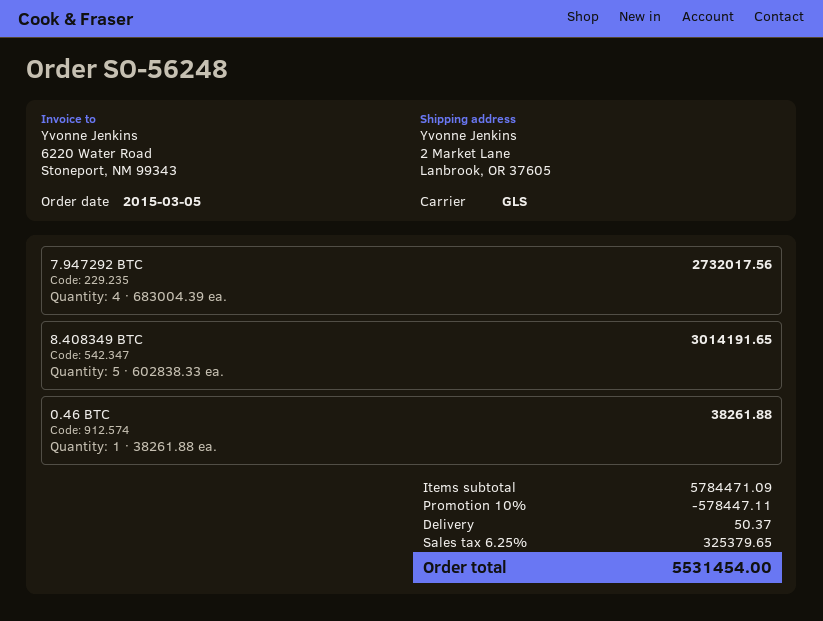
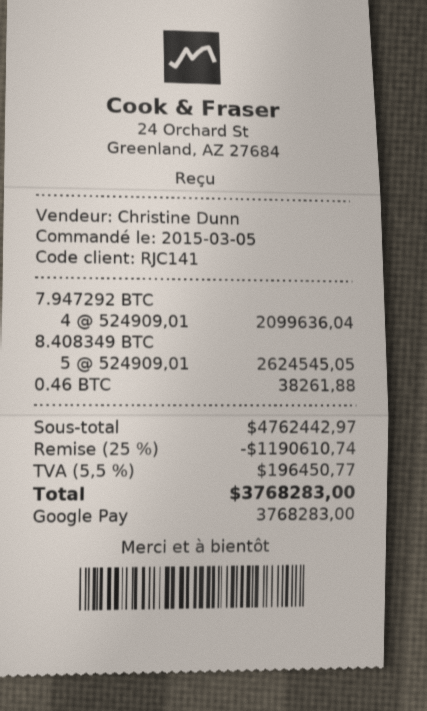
7.947292 BTC: 4 x 683004.39 = 2732017.56 -> 4 x 524909.01 = 2099636.04
8.408349 BTC: 5 x 602838.33 = 3014191.65 -> 5 x 524909.01 = 2624545.05
subtotal: 5784471.09 -> 4762442.97
discount: 10% = 578447.11 -> 25% = 1190610.74
shipping: 50.37 -> none
tax: 6.25% = 325379.65 -> 5.5% = 196450.77
total: 5531454.00 -> 3768283.00

